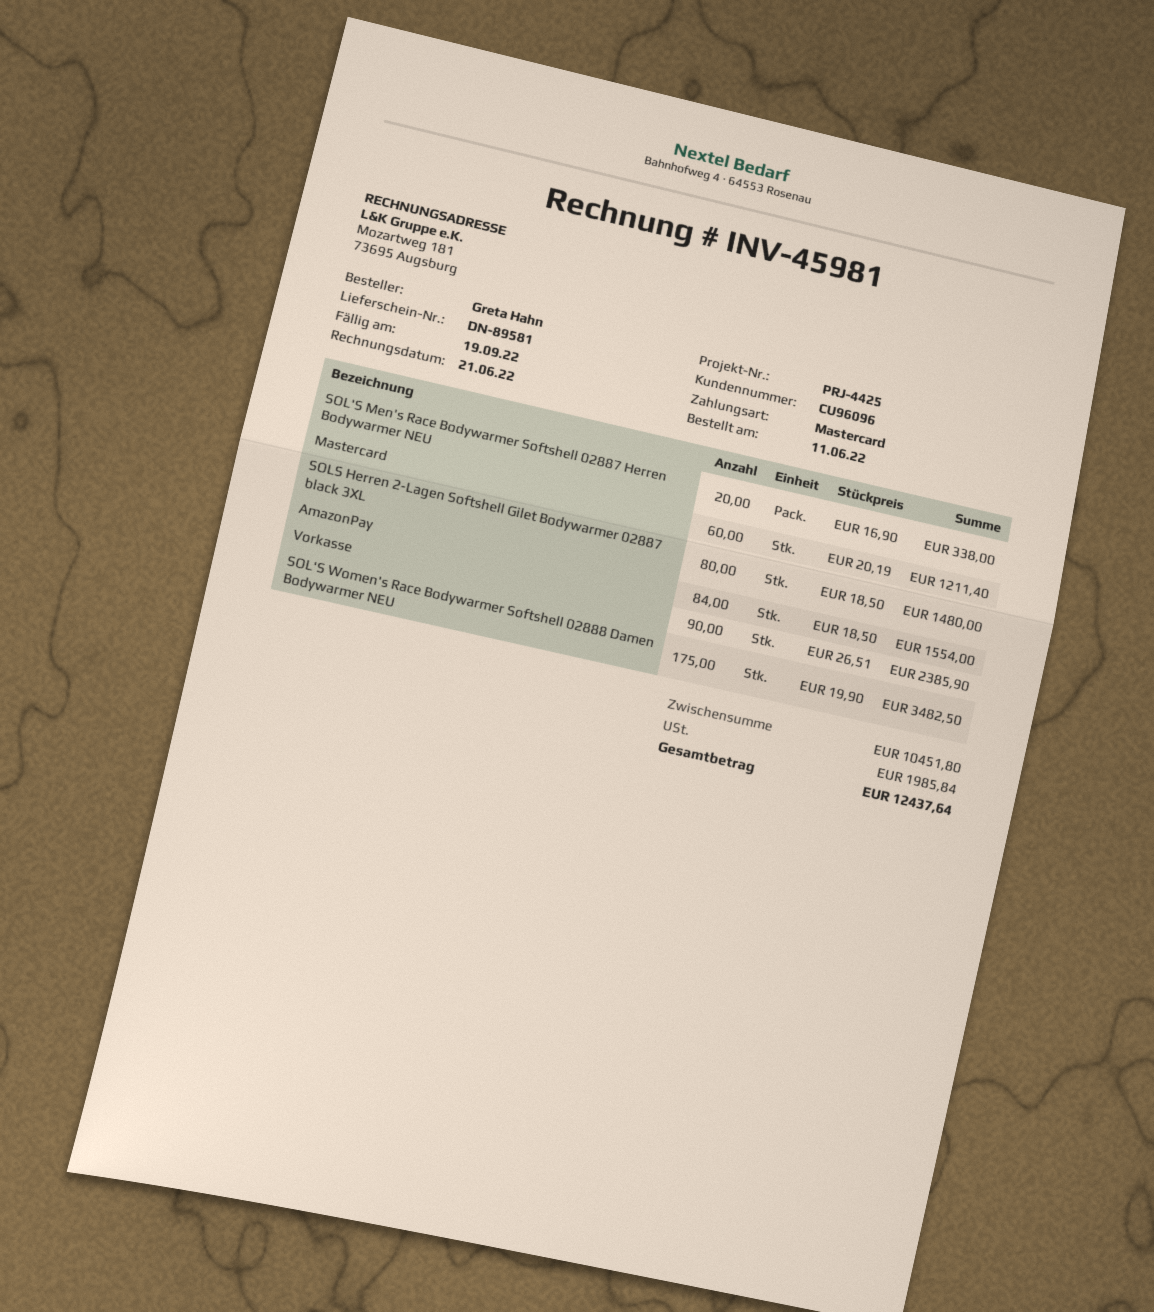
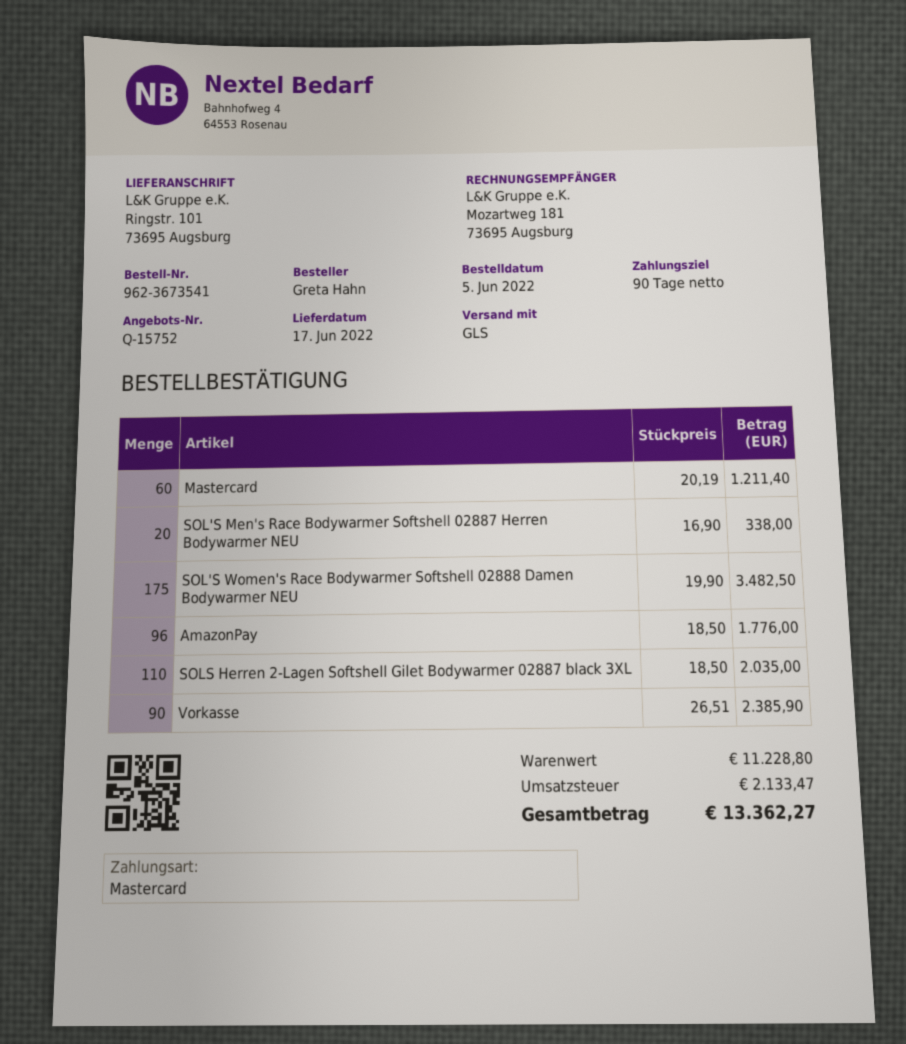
order date: 2022-06-11 -> 2022-06-05
SOLS Herren 2-Lagen Softshell Gilet Bodywarmer 02887 black 3XL: 80 x 18.50 = 1480.00 -> 110 x 18.50 = 2035.00
AmazonPay: 84 x 18.50 = 1554.00 -> 96 x 18.50 = 1776.00
subtotal: 10451.80 -> 11228.80
tax: 1985.84 -> 2133.47
total: 12437.64 -> 13362.27

